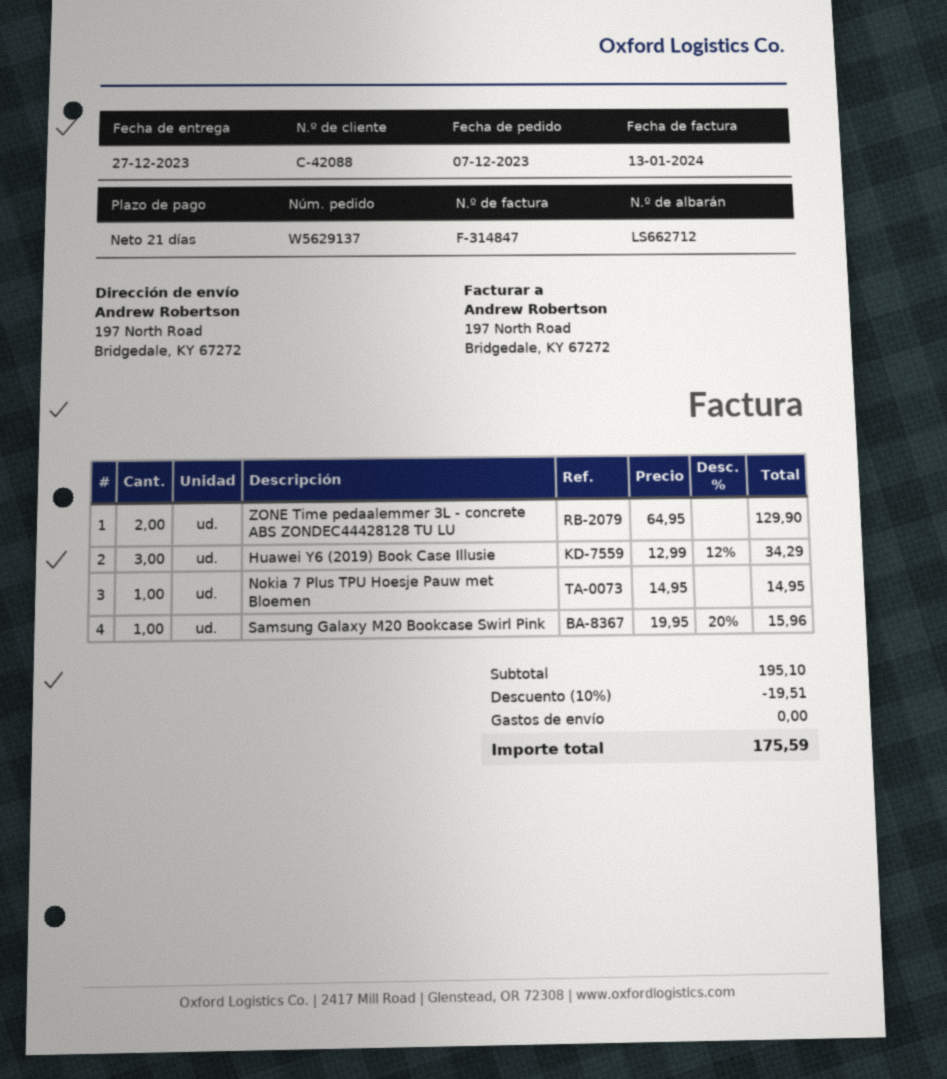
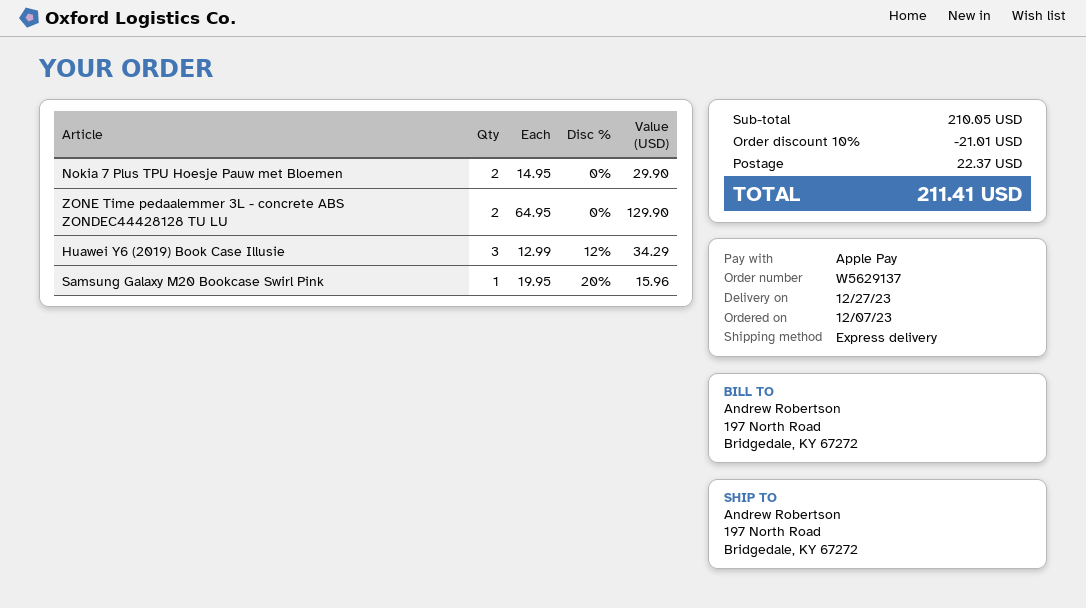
Nokia 7 Plus TPU Hoesje Pauw met Bloemen: 1 x 14.95 = 14.95 -> 2 x 14.95 = 29.90
subtotal: 195.10 -> 210.05
discount: 10% = 19.51 -> 10% = 21.01
shipping: 0.00 -> 22.37
total: 175.59 -> 211.41

